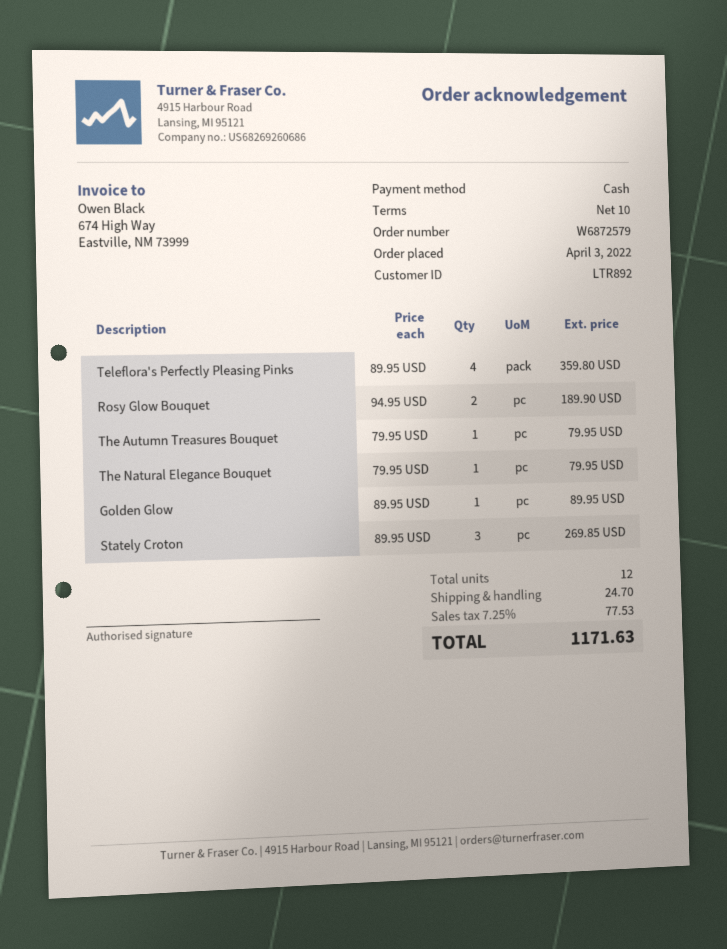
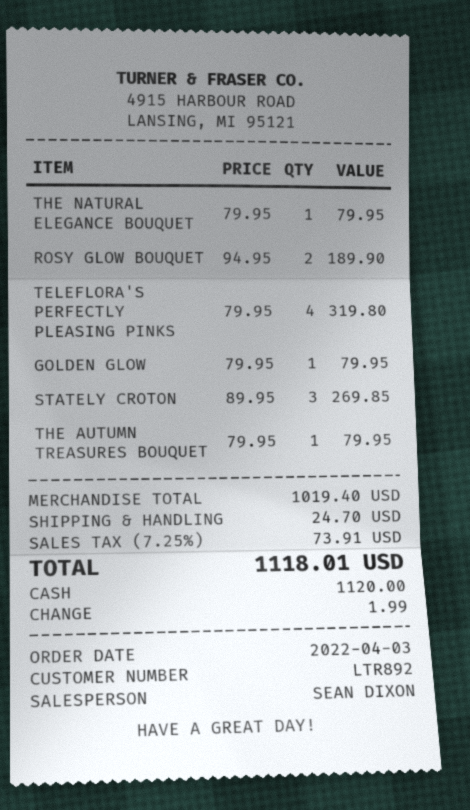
Teleflora's Perfectly Pleasing Pinks: 4 x 89.95 = 359.80 -> 4 x 79.95 = 319.80
Golden Glow: 1 x 89.95 = 89.95 -> 1 x 79.95 = 79.95
tax: 7.25% = 77.53 -> 7.25% = 73.91
total: 1171.63 -> 1118.01

